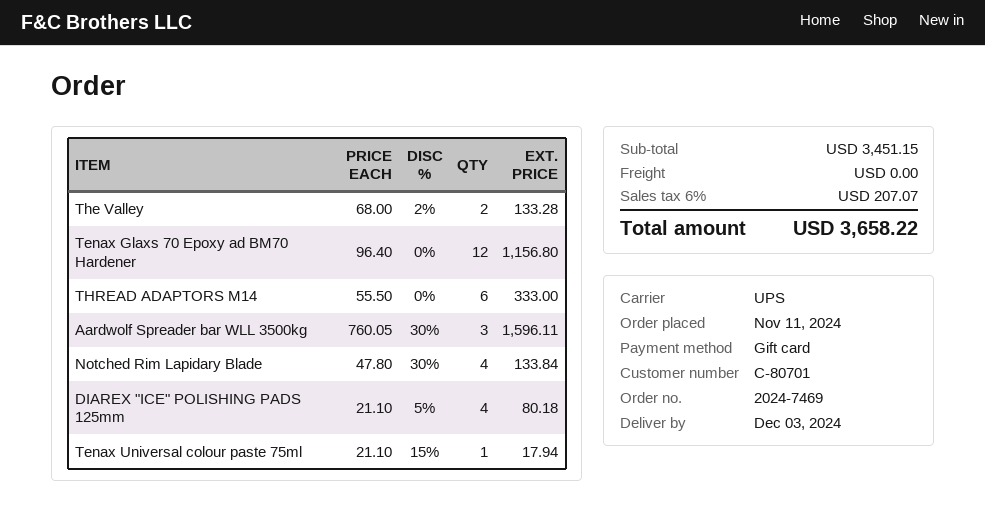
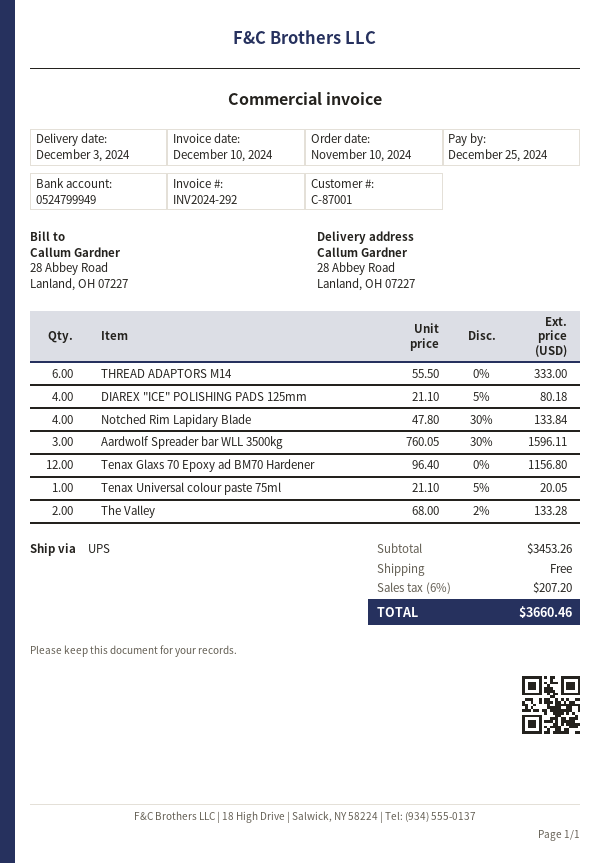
order date: 2024-11-11 -> 2024-11-10
customer number: C-80701 -> C-87001
Tenax Universal colour paste 75ml: 1 x 21.10 - 15% = 17.94 -> 1 x 21.10 - 5% = 20.05
subtotal: 3451.15 -> 3453.26
tax: 6% = 207.07 -> 6% = 207.20
total: 3658.22 -> 3660.46

